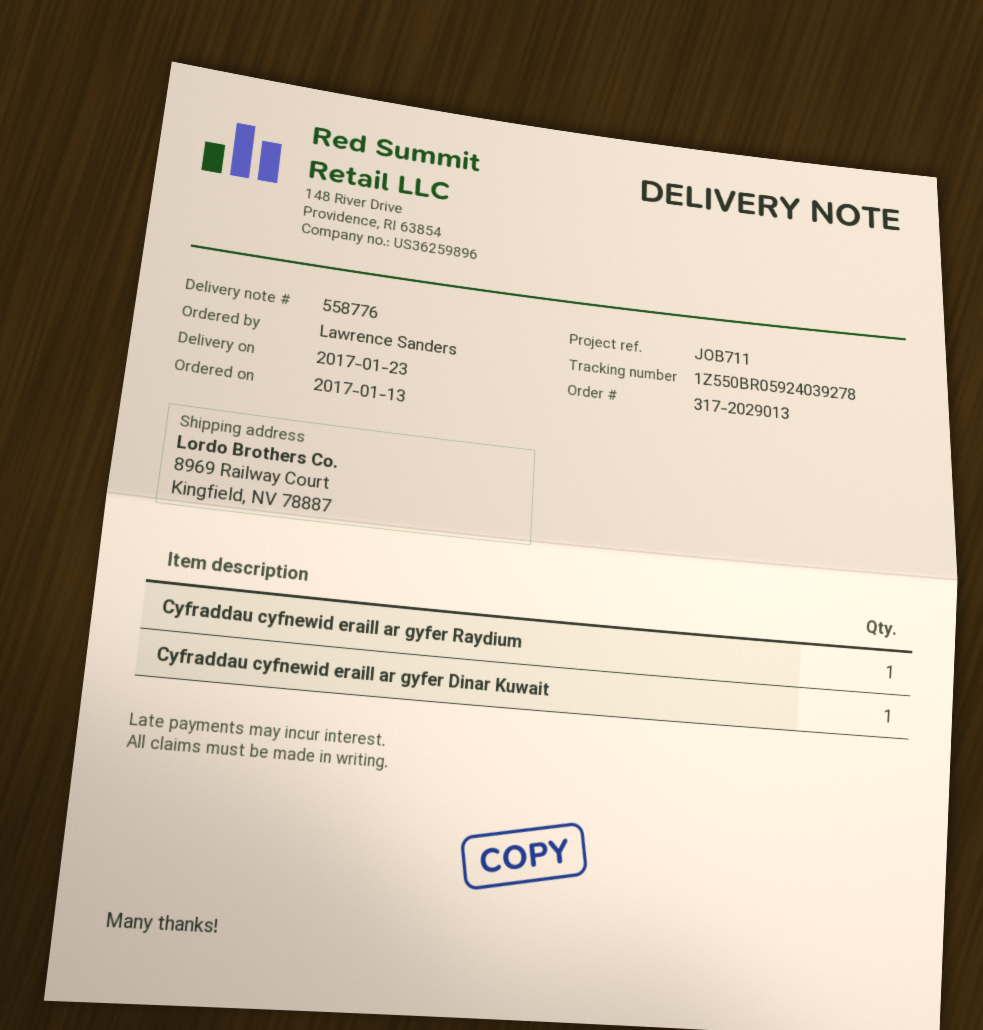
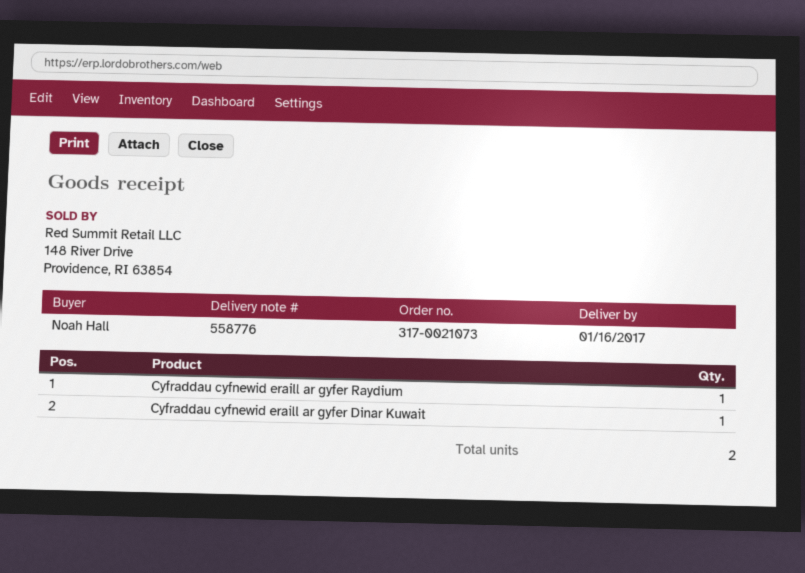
order number: 317-2029013 -> 317-0021073
delivery date: 2017-01-23 -> 2017-01-16
ordered by: Lawrence Sanders -> Noah Hall

